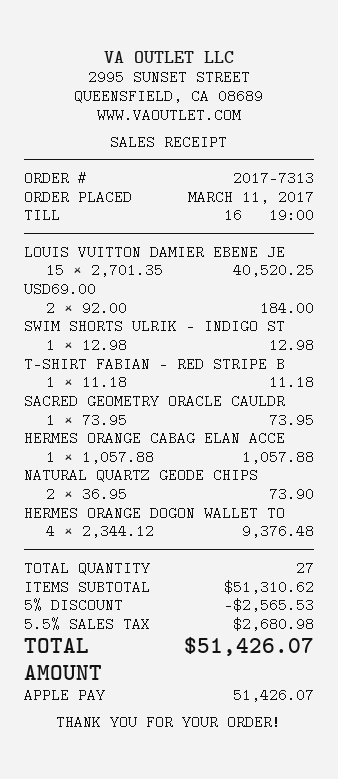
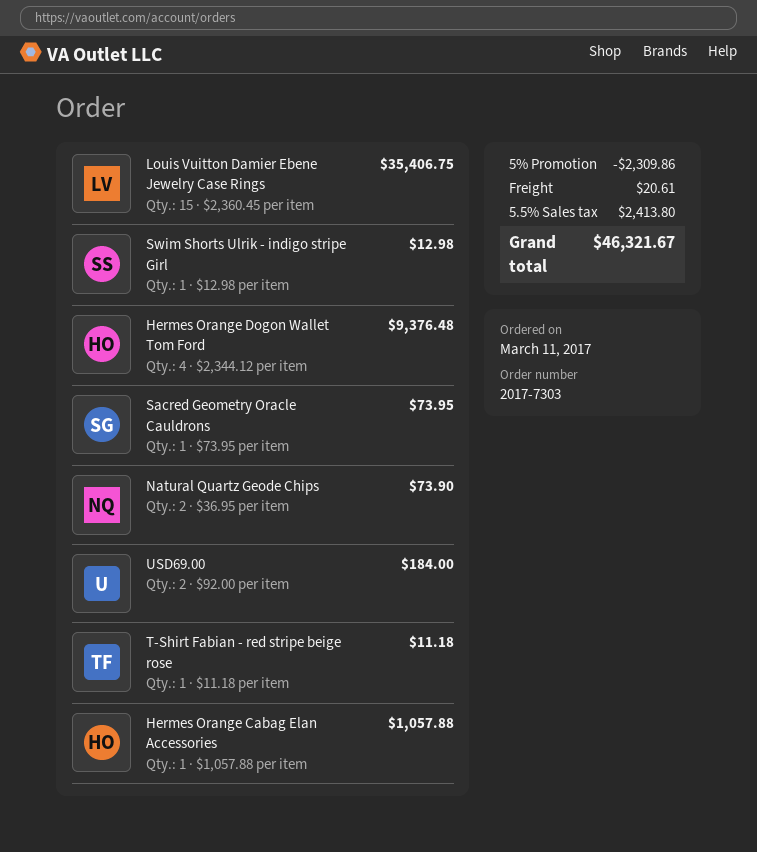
order number: 2017-7313 -> 2017-7303
LOUIS VUITTON DAMIER EBENE JE: 15 x 2701.35 = 40520.25 -> 15 x 2360.45 = 35406.75
discount: 5% = 2565.53 -> 5% = 2309.86
shipping: none -> 20.61
tax: 5.5% = 2680.98 -> 5.5% = 2413.80
total: 51426.07 -> 46321.67

